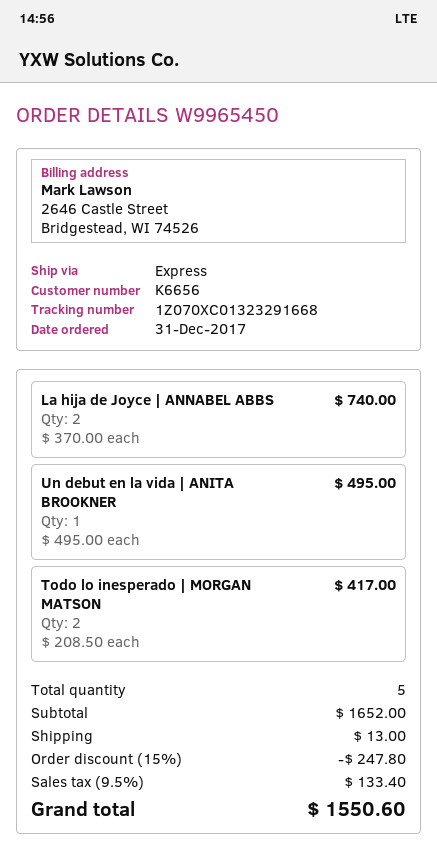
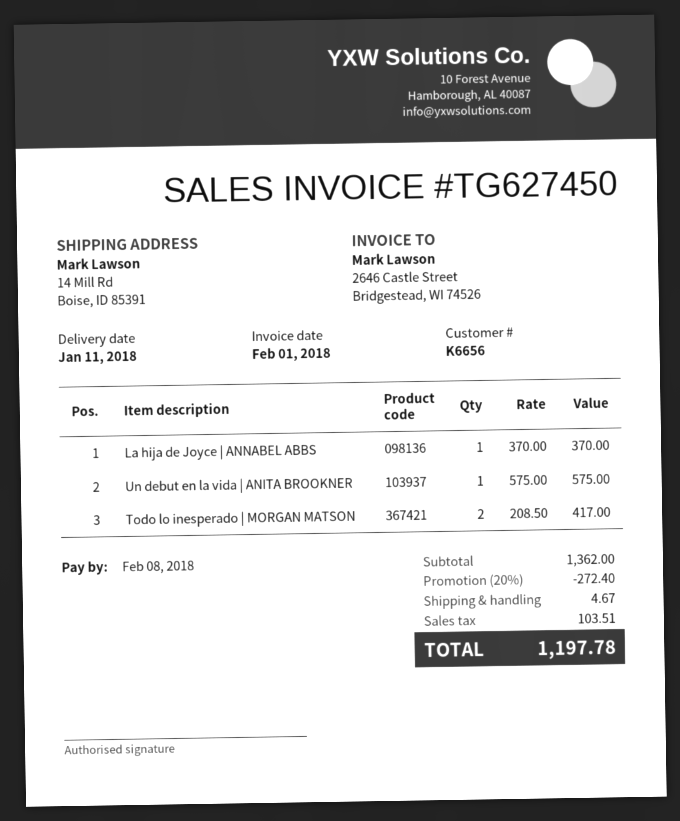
La hija de Joyce | ANNABEL ABBS: 2 x 370.00 = 740.00 -> 1 x 370.00 = 370.00
Un debut en la vida | ANITA BROOKNER: 1 x 495.00 = 495.00 -> 1 x 575.00 = 575.00
subtotal: 1652.00 -> 1362.00
discount: 15% = 247.80 -> 20% = 272.40
shipping: 13.00 -> 4.67
tax: 133.40 -> 103.51
total: 1550.60 -> 1197.78

